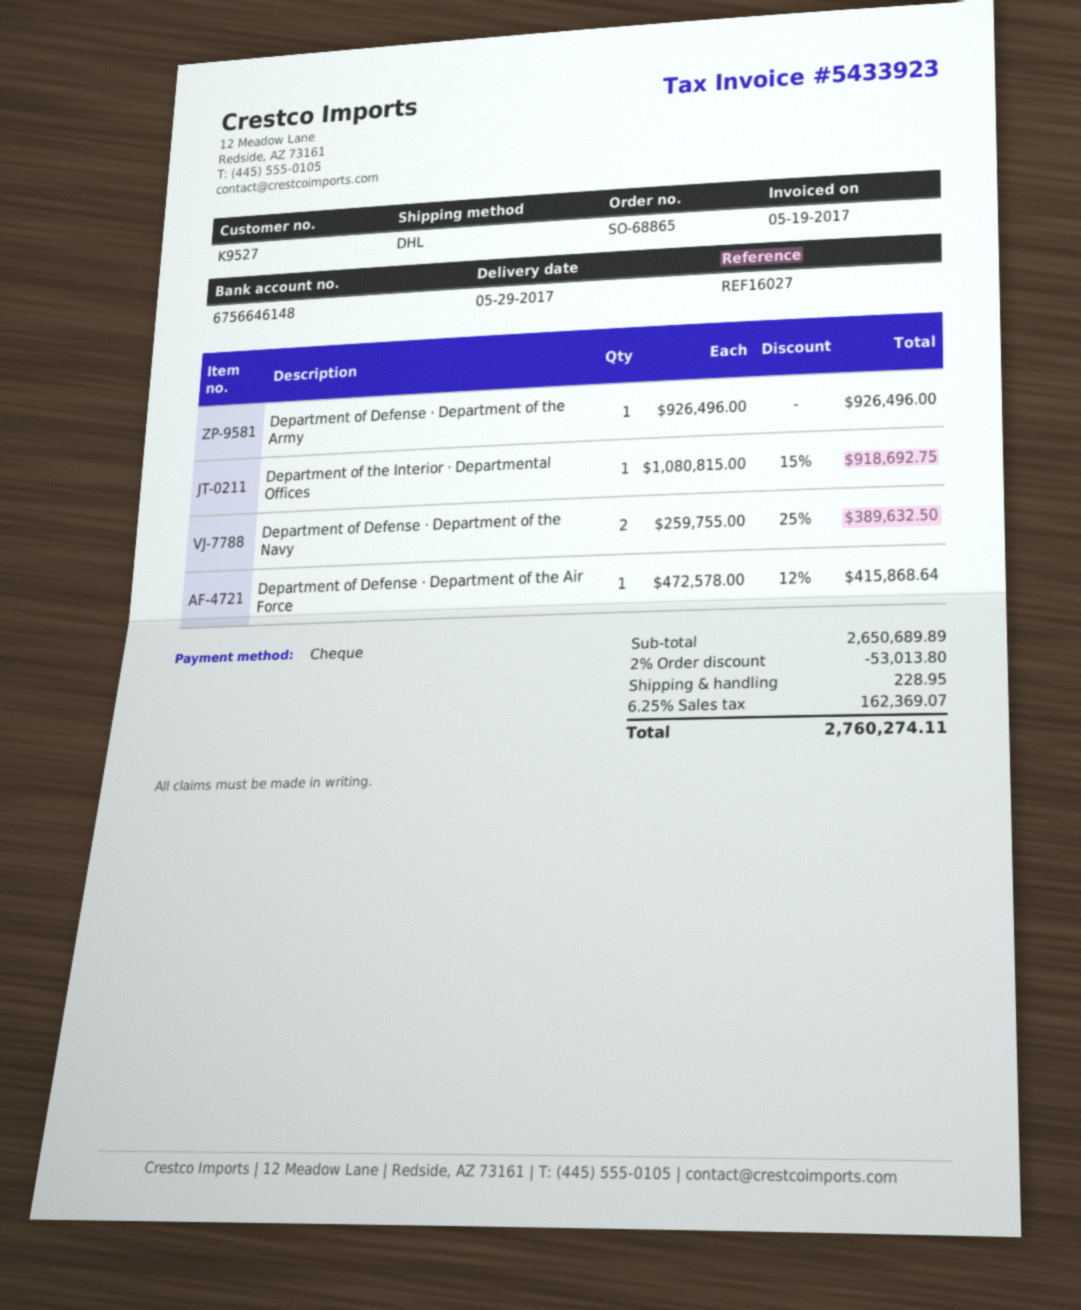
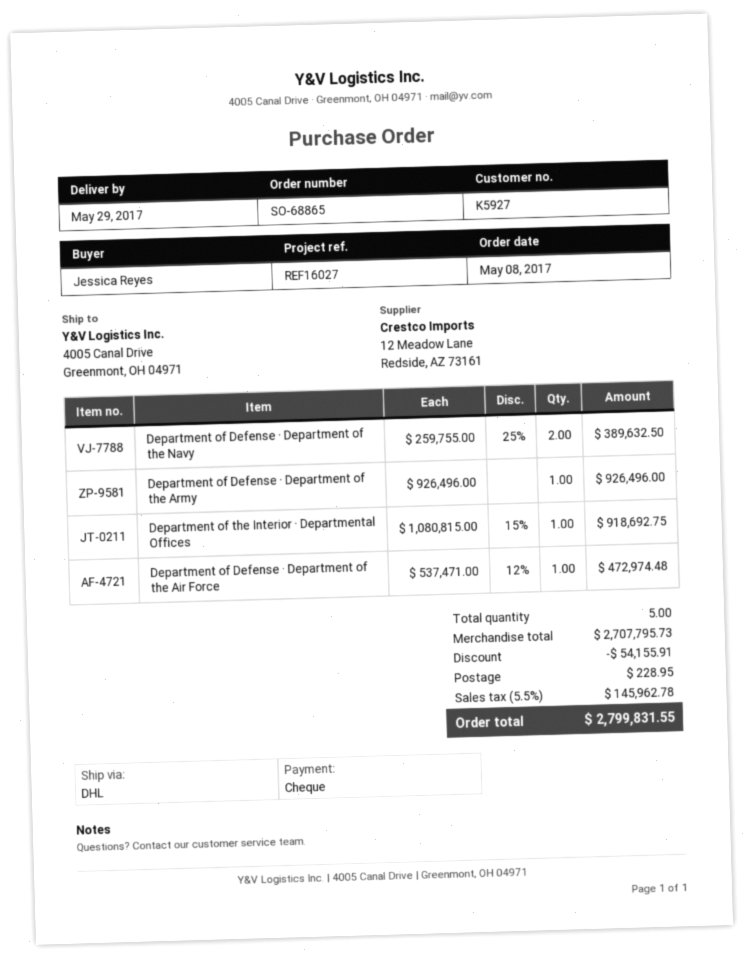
customer number: K9527 -> K5927
Department of Defense · Department of the Air Force: 1 x 472578.00 - 12% = 415868.64 -> 1 x 537471.00 - 12% = 472974.48
subtotal: 2650689.89 -> 2707795.73
discount: 53013.80 -> 54155.91
tax: 6.25% = 162369.07 -> 5.5% = 145962.78
total: 2760274.11 -> 2799831.55

